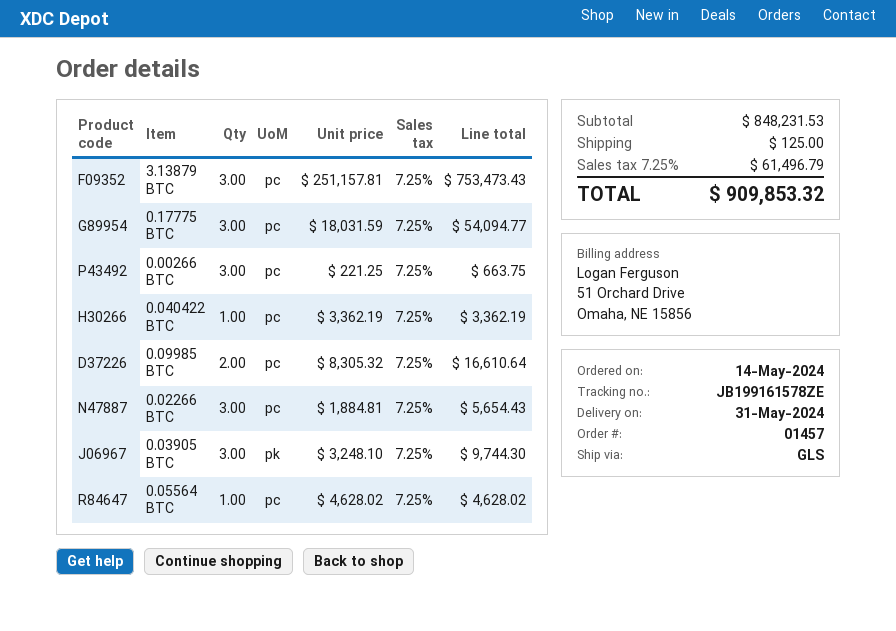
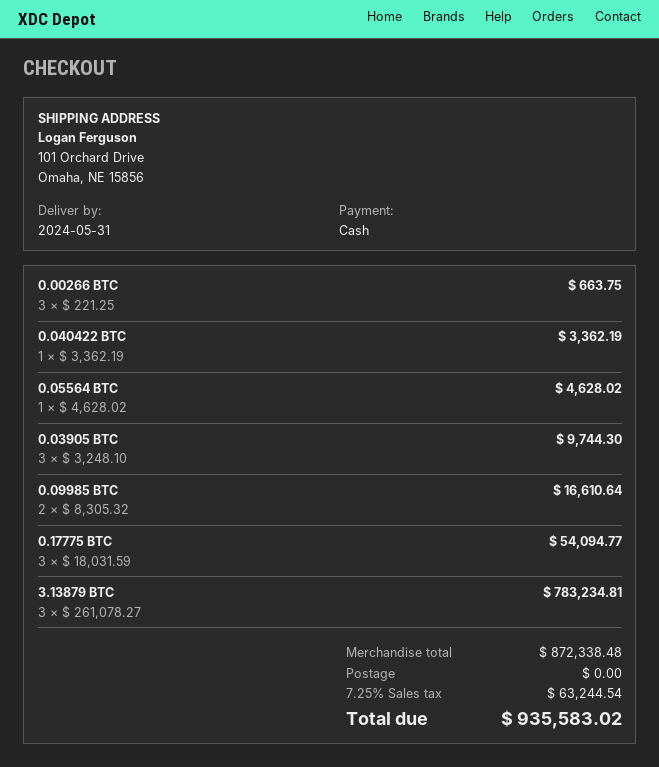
3.13879 BTC: 3 x 251157.81 = 753473.43 -> 3 x 261078.27 = 783234.81
0.02266 BTC: 3 x 1884.81 = 5654.43 -> none
subtotal: 848231.53 -> 872338.48
shipping: 125.00 -> 0.00
tax: 7.25% = 61496.79 -> 7.25% = 63244.54
total: 909853.32 -> 935583.02

